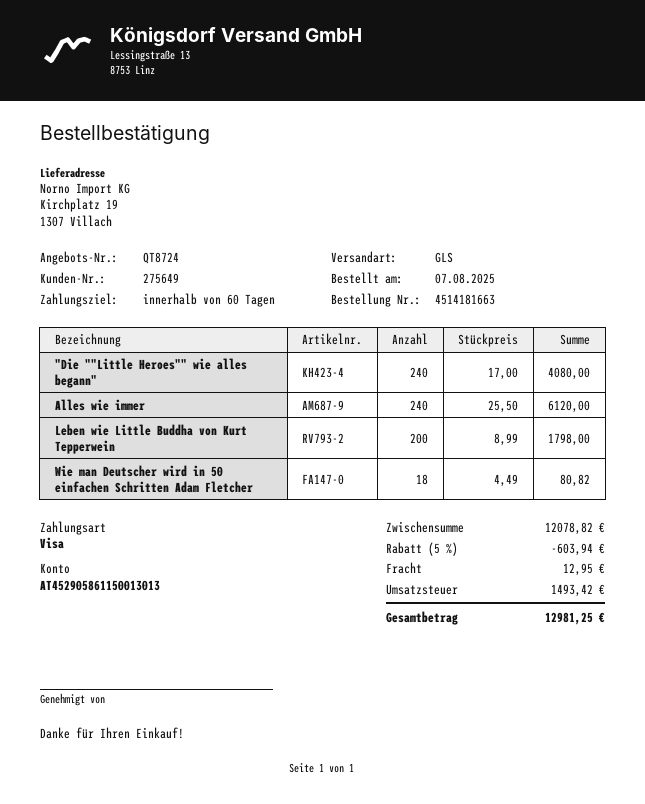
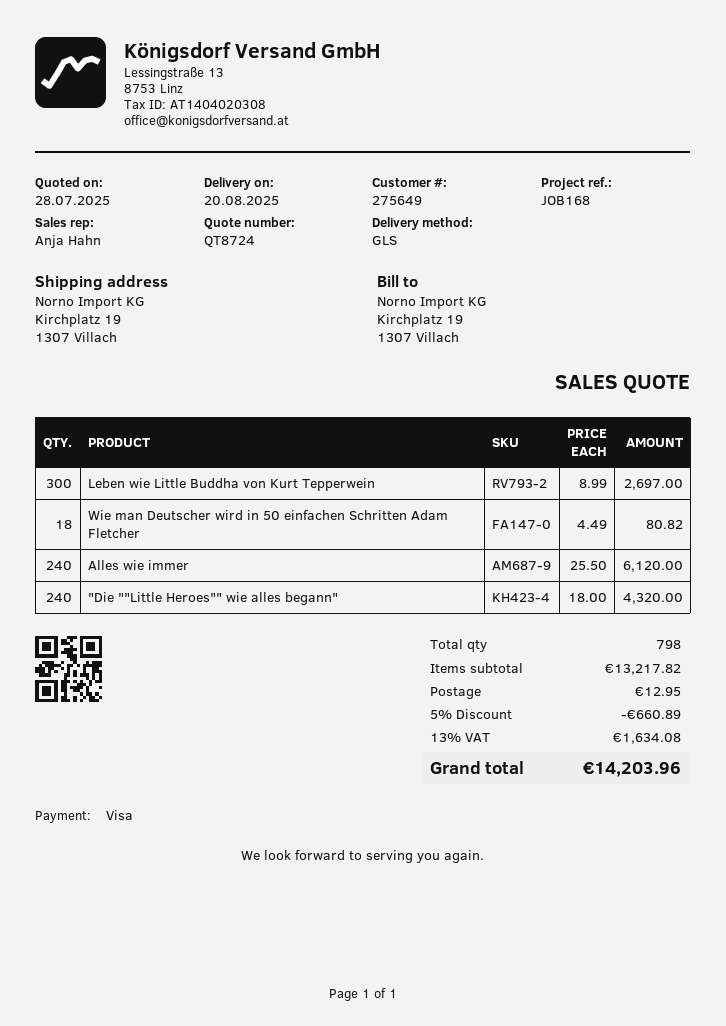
"Die ""Little Heroes"" wie alles begann": 240 x 17.00 = 4080.00 -> 240 x 18.00 = 4320.00
Leben wie Little Buddha von Kurt Tepperwein: 200 x 8.99 = 1798.00 -> 300 x 8.99 = 2697.00
subtotal: 12078.82 -> 13217.82
discount: 5% = 603.94 -> 5% = 660.89
tax: 1493.42 -> 1634.08
total: 12981.25 -> 14203.96

